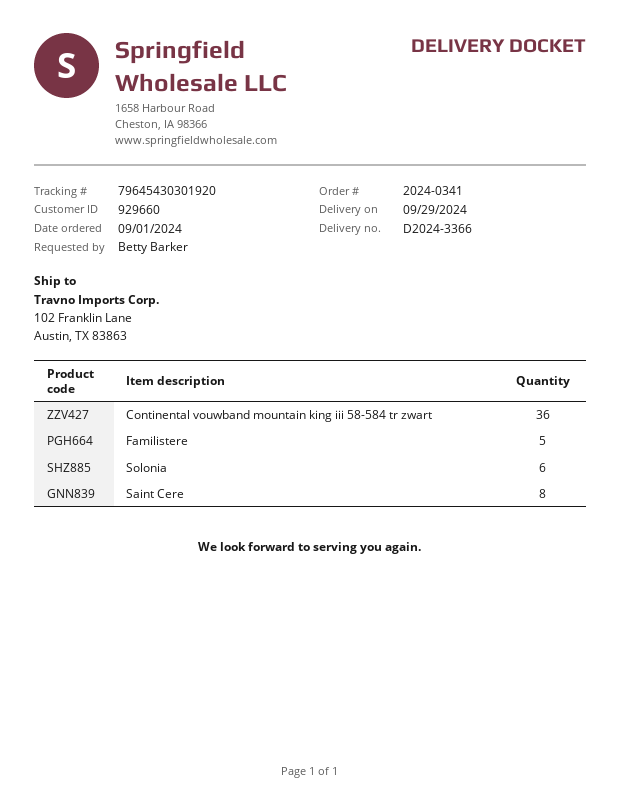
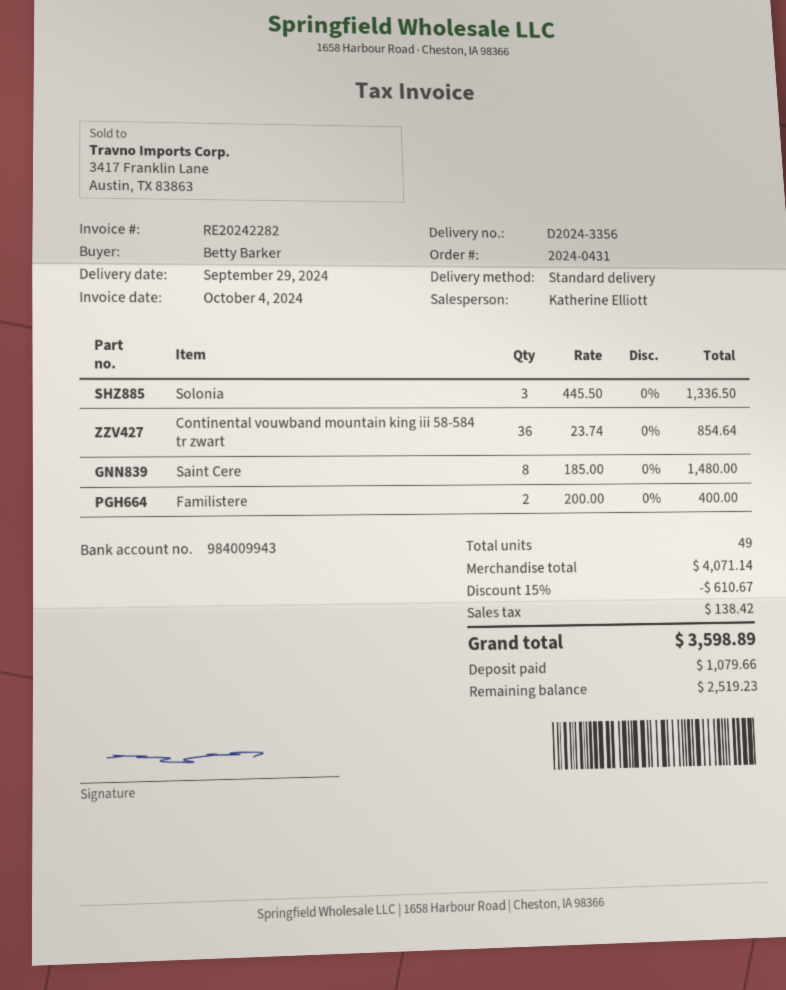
order number: 2024-0341 -> 2024-0431
delivery note number: D2024-3366 -> D2024-3356
Familistere: 5 -> 2
Solonia: 6 -> 3

